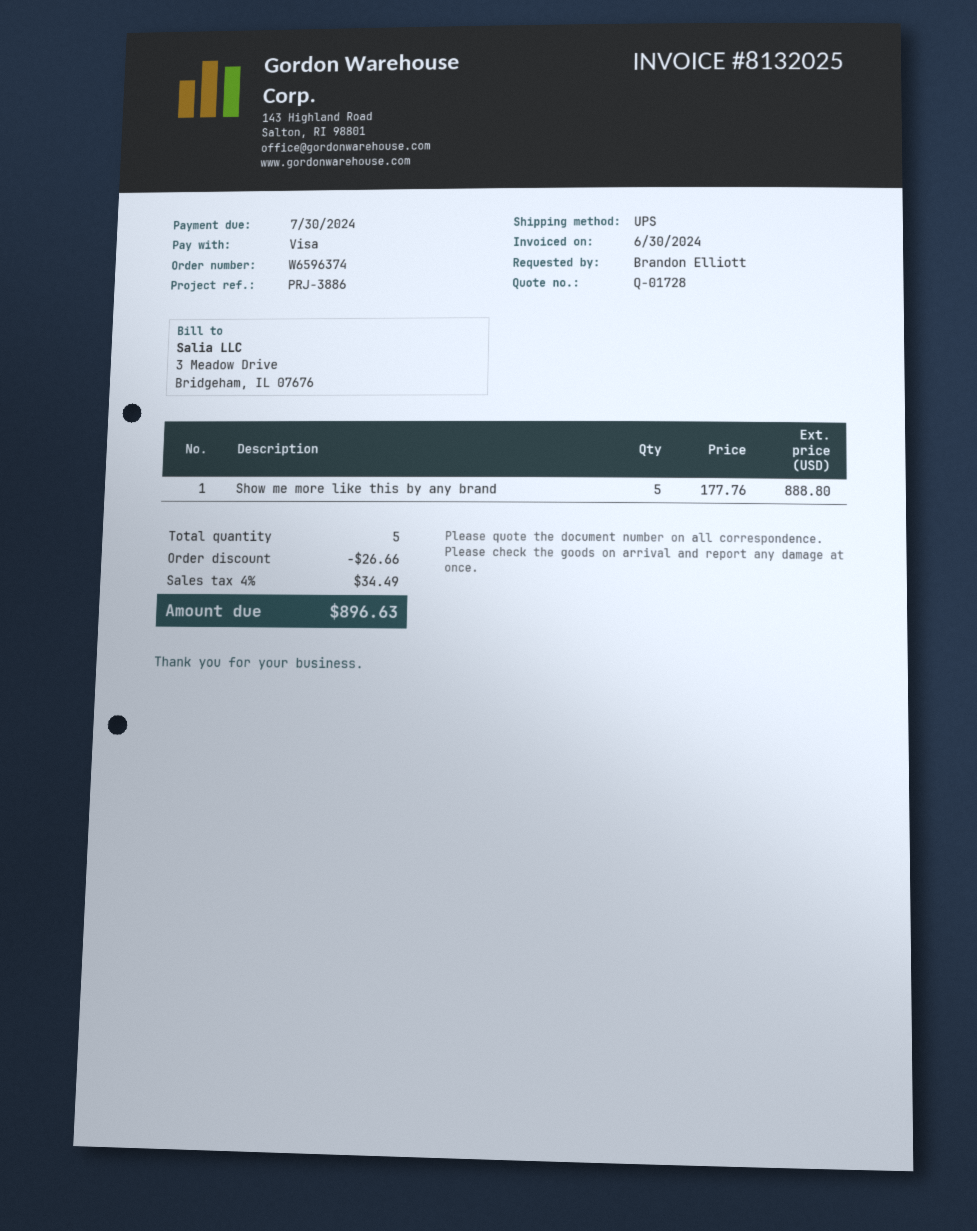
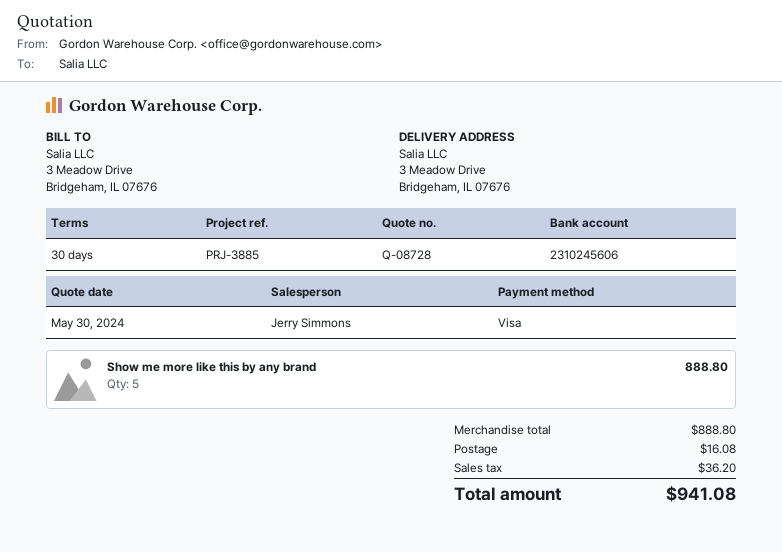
quote number: Q-01728 -> Q-08728
reference: PRJ-3886 -> PRJ-3885
discount: 26.66 -> none
shipping: none -> 16.08
tax: 34.49 -> 36.20
total: 896.63 -> 941.08

